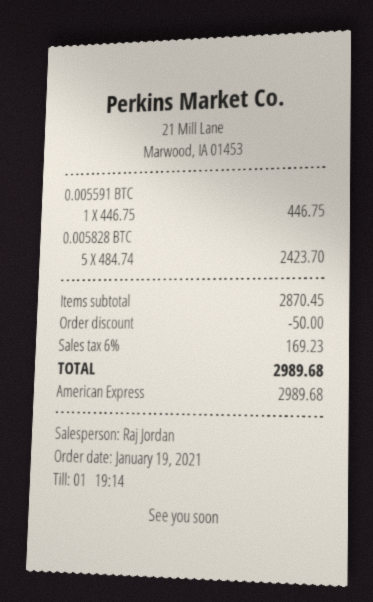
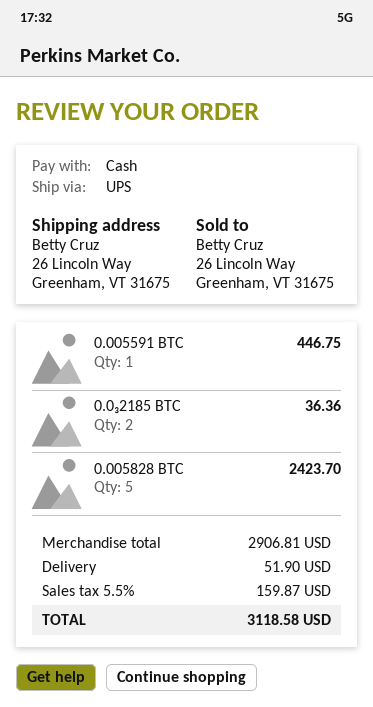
payment method: American Express -> cash
0.0₃2185 BTC: none -> 2 for 36.36
subtotal: 2870.45 -> 2906.81
discount: 50.00 -> none
shipping: none -> 51.90
tax: 6% = 169.23 -> 5.5% = 159.87
total: 2989.68 -> 3118.58

